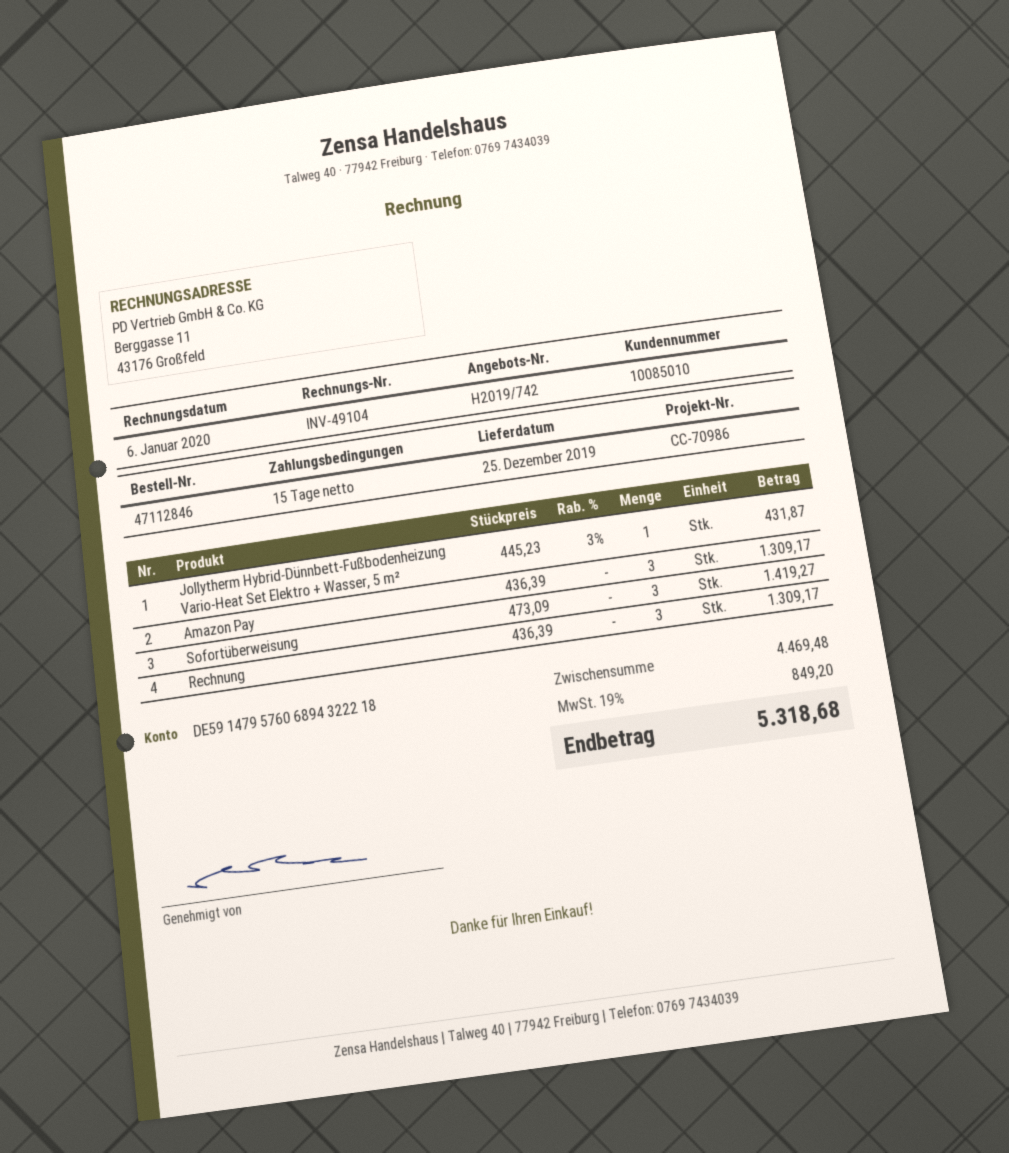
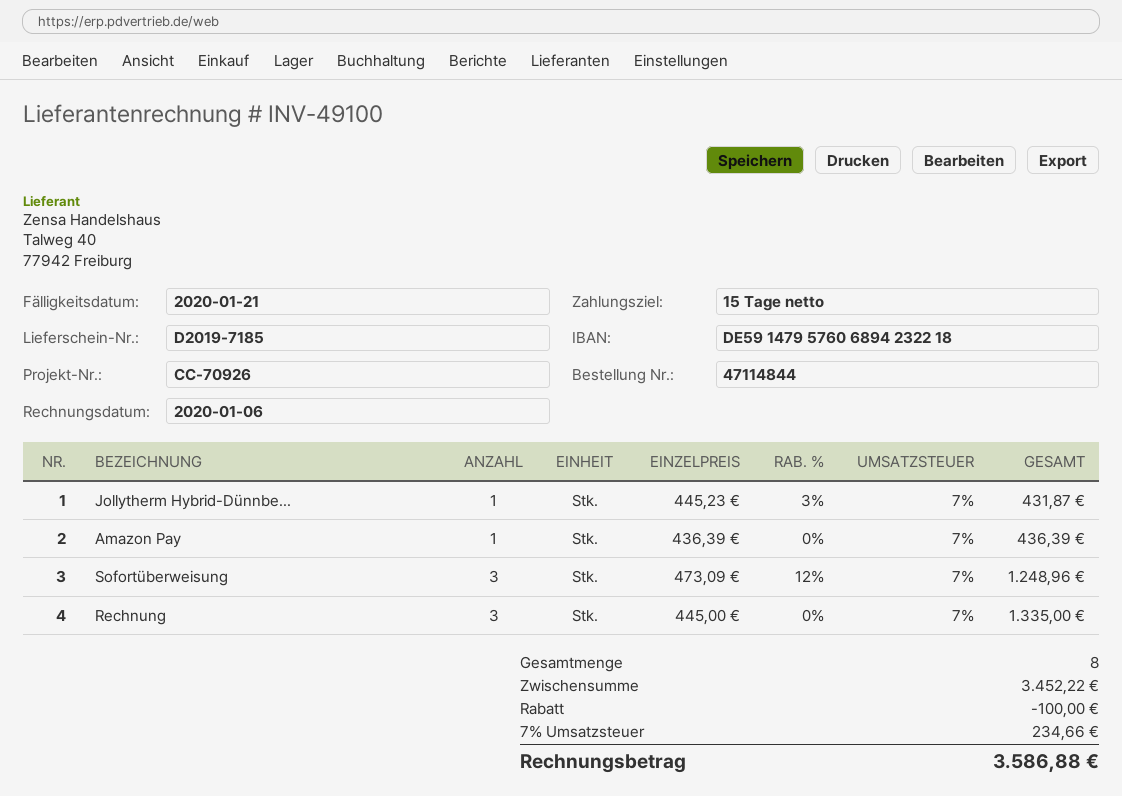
order number: 47112846 -> 47114844
invoice number: INV-49104 -> INV-49100
reference: CC-70986 -> CC-70926
bank account: DE59147957606894322218 -> DE59147957606894232218
Amazon Pay: 3 x 436.39 = 1309.17 -> 1 x 436.39 = 436.39
Sofortüberweisung: 3 x 473.09 = 1419.27 -> 3 x 473.09 - 12% = 1248.96
Rechnung: 3 x 436.39 = 1309.17 -> 3 x 445.00 = 1335.00
subtotal: 4469.48 -> 3452.22
discount: none -> 100.00
tax: 19% = 849.20 -> 7% = 234.66
total: 5318.68 -> 3586.88

